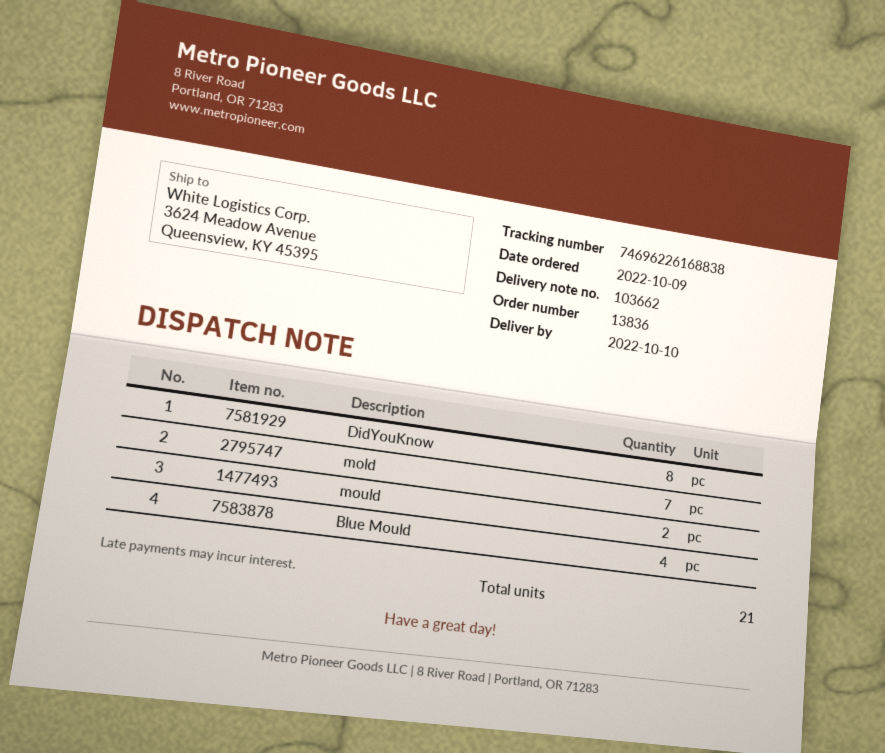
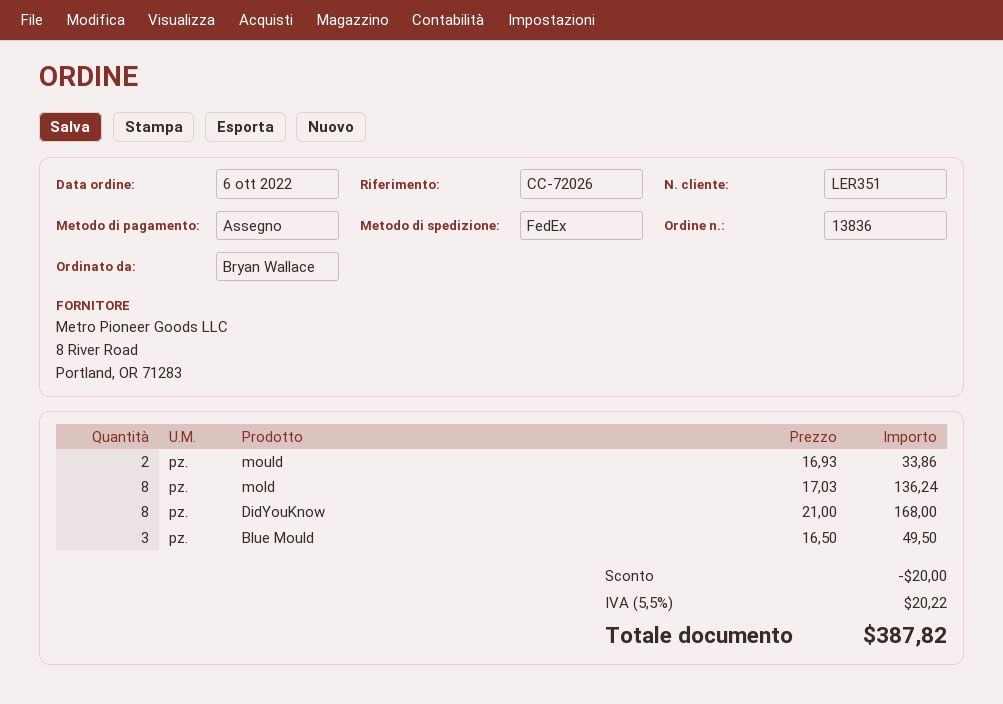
order date: 2022-10-09 -> 2022-10-06
mold: 7 -> 8
Blue Mould: 4 -> 3

